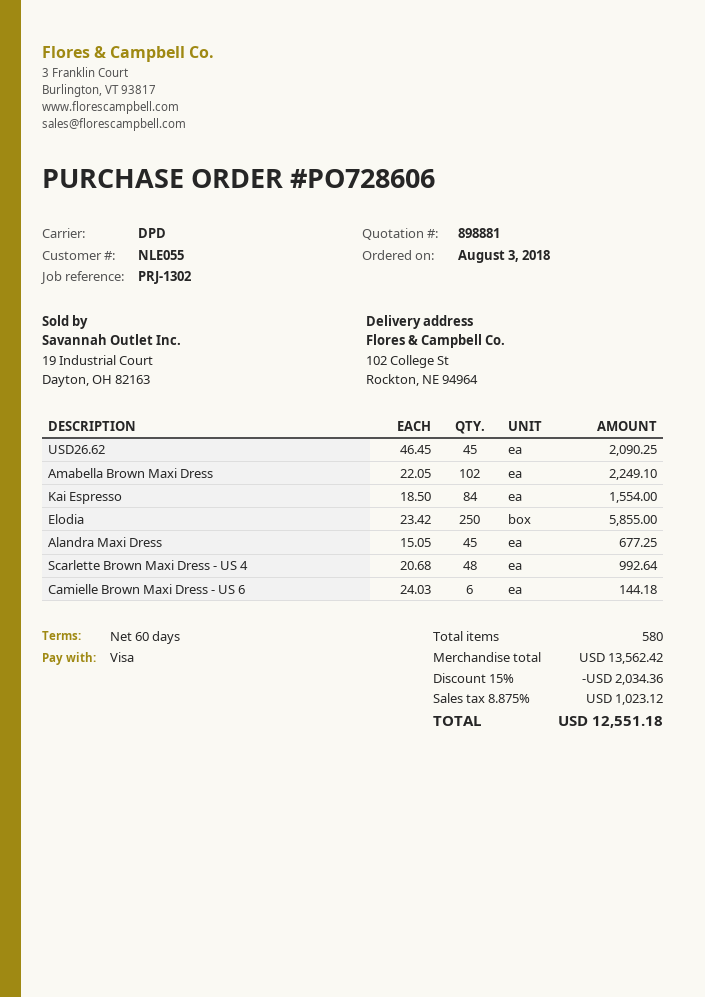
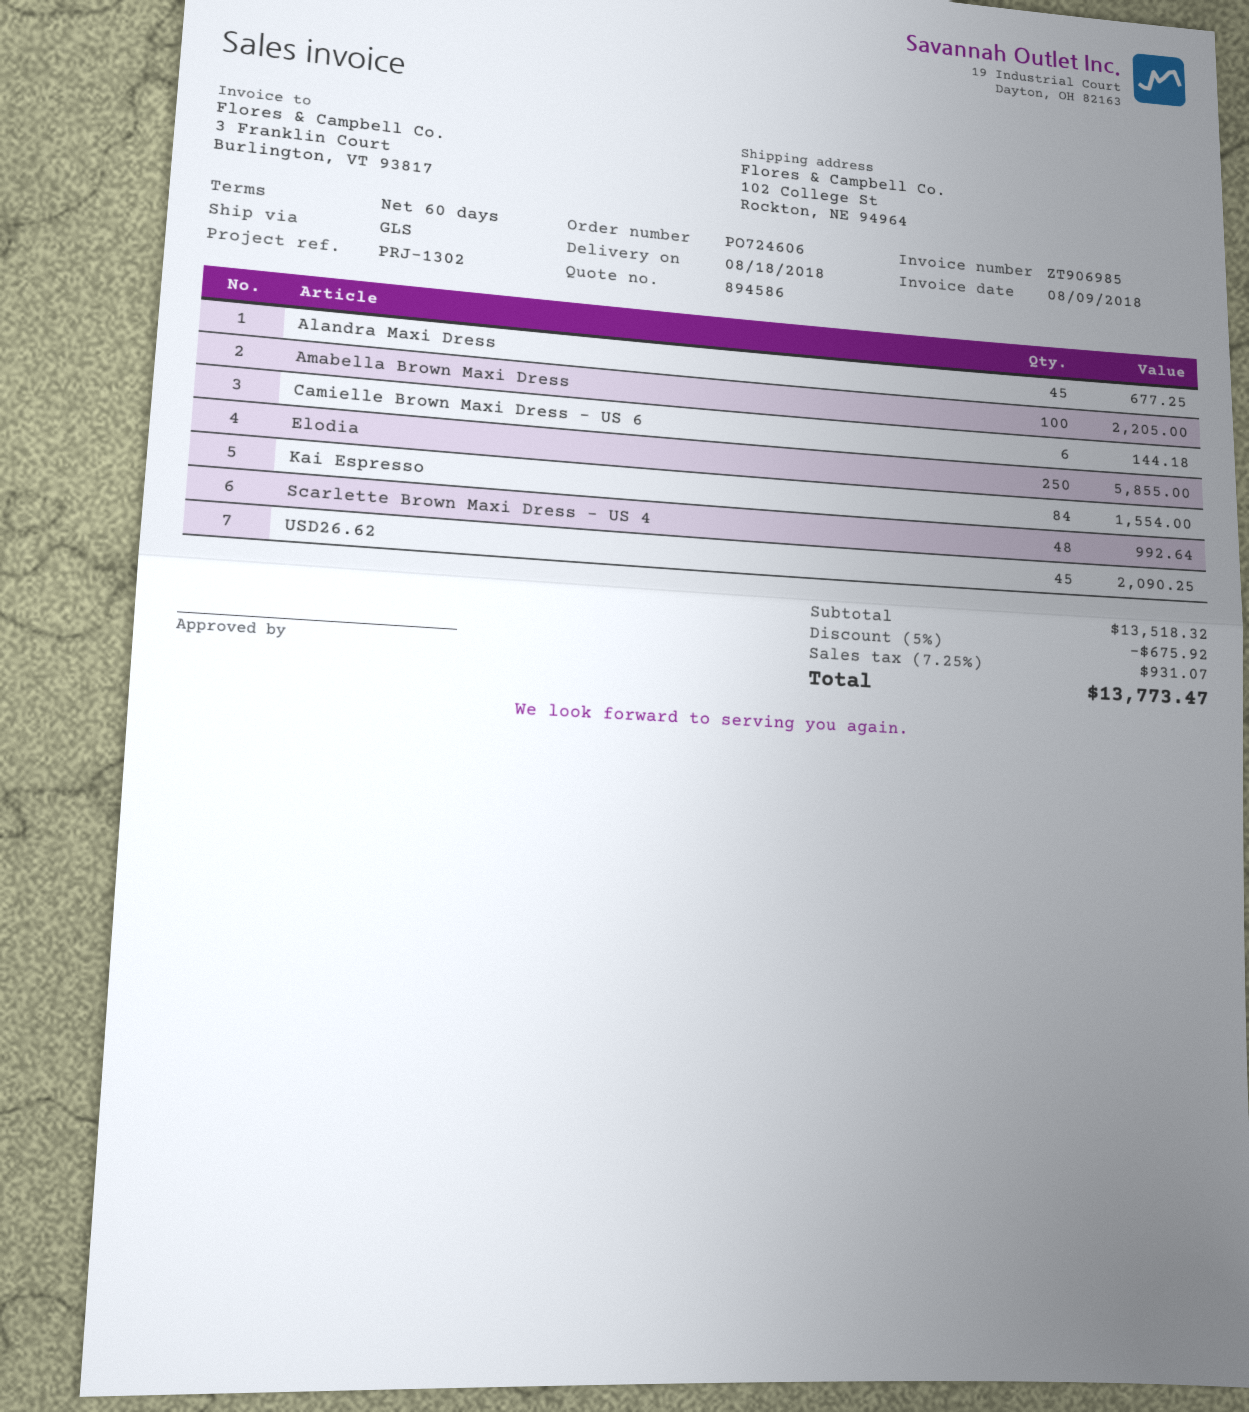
quote number: 898881 -> 894586
order number: PO728606 -> PO724606
shipping method: DPD -> GLS
Amabella Brown Maxi Dress: 102 for 2249.10 -> 100 for 2205.00
subtotal: 13562.42 -> 13518.32
discount: 15% = 2034.36 -> 5% = 675.92
tax: 8.875% = 1023.12 -> 7.25% = 931.07
total: 12551.18 -> 13773.47

